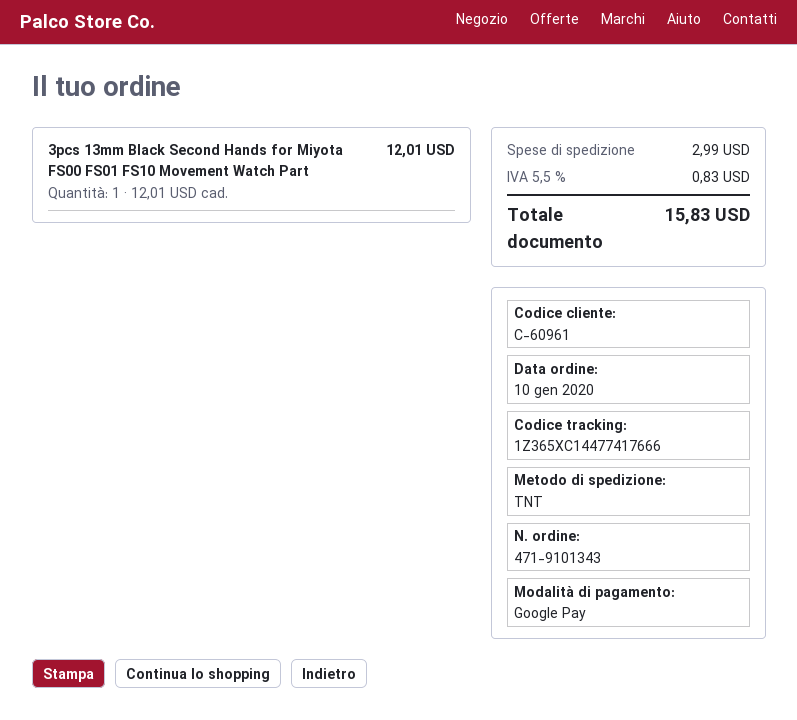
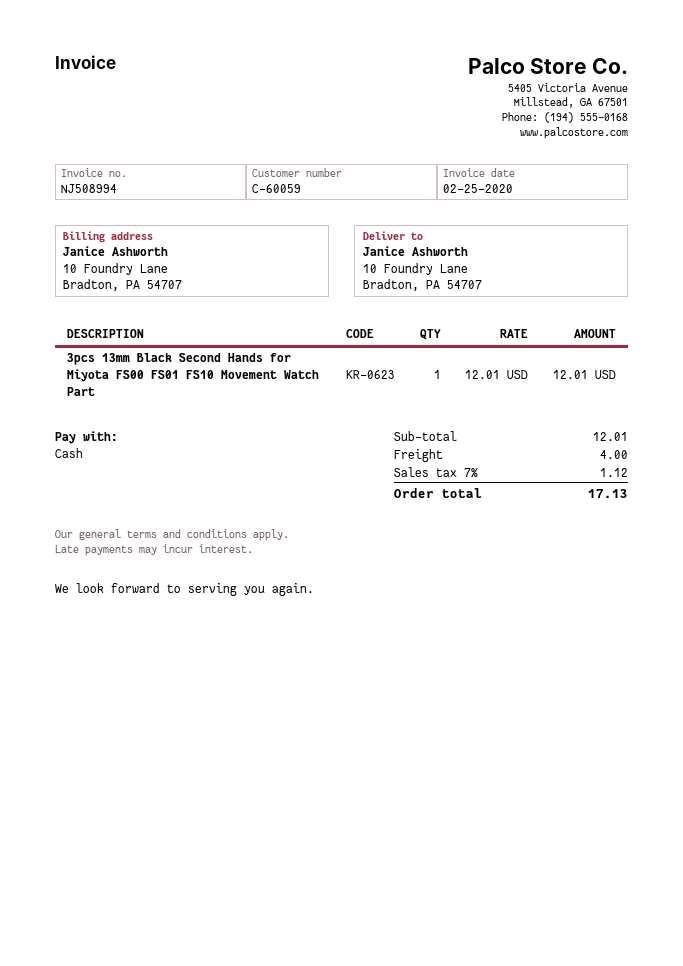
customer number: C-60961 -> C-60059
payment method: Google Pay -> cash
shipping: 2.99 -> 4.00
tax: 5.5% = 0.83 -> 7% = 1.12
total: 15.83 -> 17.13

